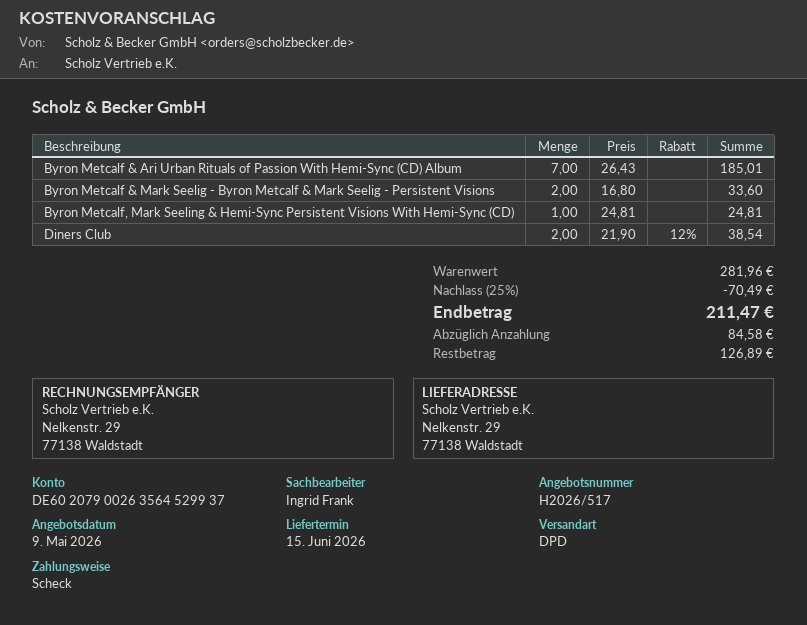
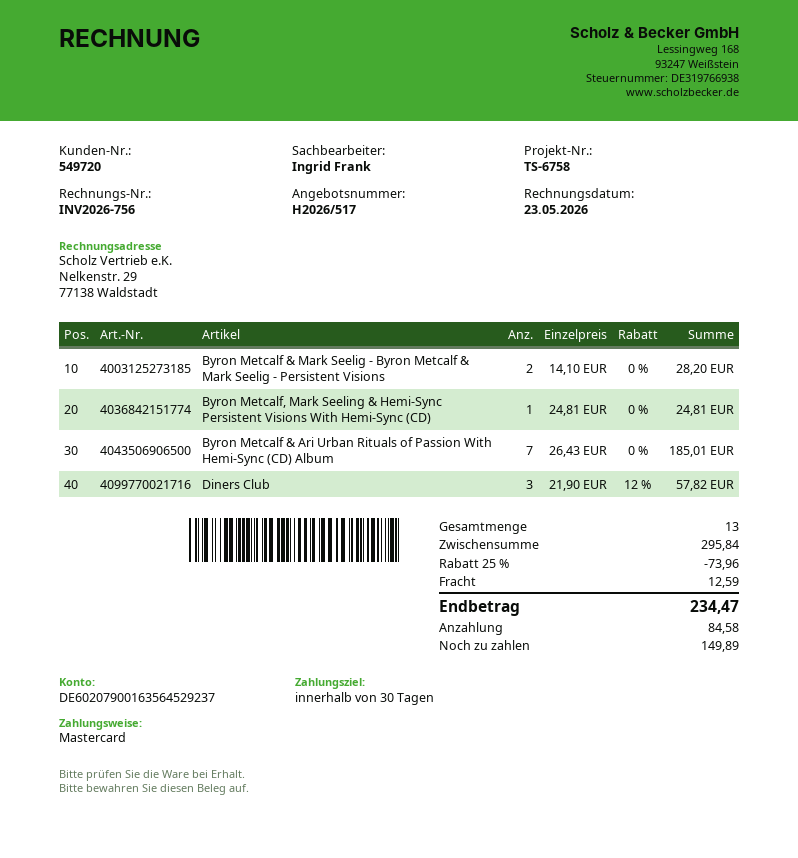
payment method: cheque -> Mastercard
bank account: DE60207900263564529937 -> DE60207900163564529237
Byron Metcalf & Mark Seelig - Byron Metcalf & Mark Seelig - Persistent Visions: 2 x 16.80 = 33.60 -> 2 x 14.10 = 28.20
Diners Club: 2 x 21.90 - 12% = 38.54 -> 3 x 21.90 - 12% = 57.82
subtotal: 281.96 -> 295.84
discount: 25% = 70.49 -> 25% = 73.96
shipping: none -> 12.59
total: 211.47 -> 234.47
balance: 126.89 -> 149.89

